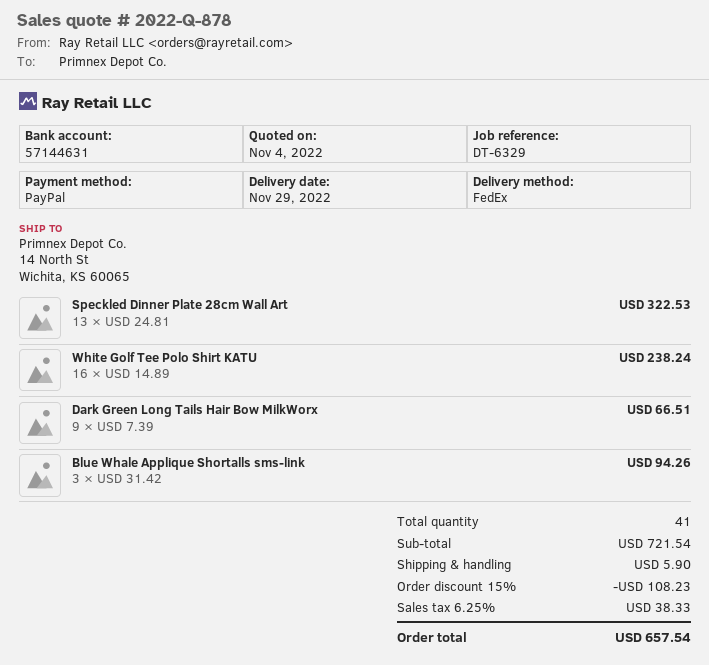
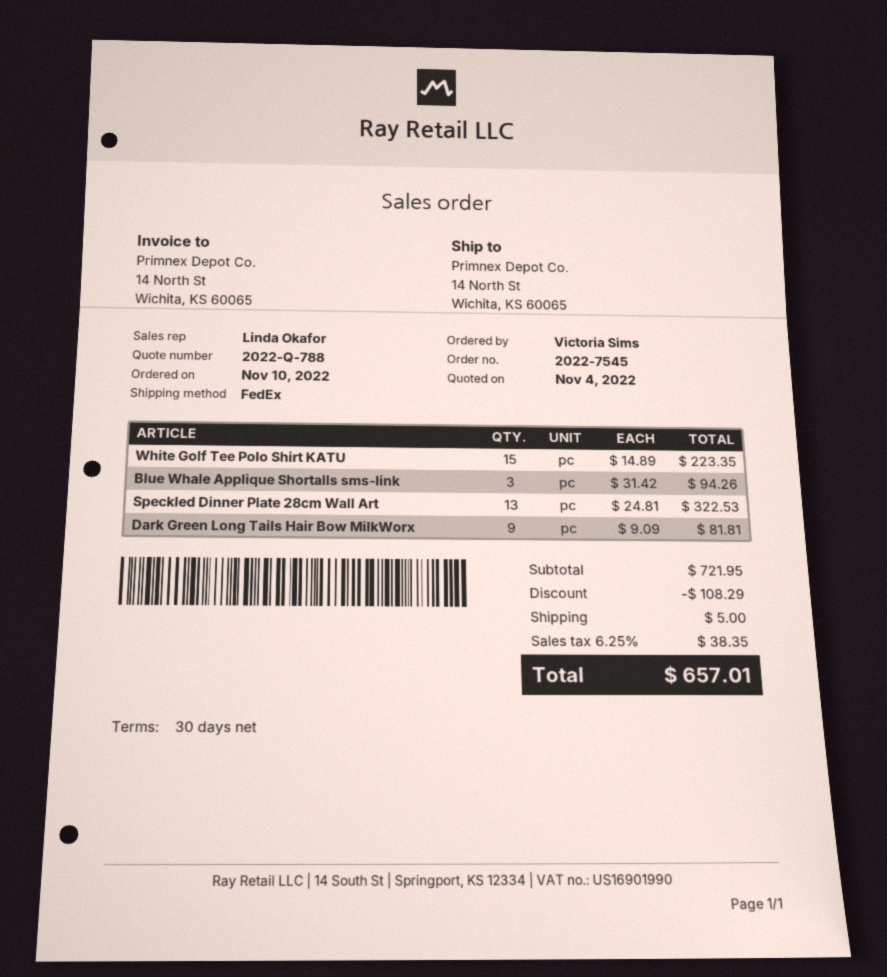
quote number: 2022-Q-878 -> 2022-Q-788
White Golf Tee Polo Shirt KATU: 16 x 14.89 = 238.24 -> 15 x 14.89 = 223.35
Dark Green Long Tails Hair Bow MilkWorx: 9 x 7.39 = 66.51 -> 9 x 9.09 = 81.81
subtotal: 721.54 -> 721.95
discount: 108.23 -> 108.29
shipping: 5.90 -> 5.00
tax: 6.25% = 38.33 -> 6.25% = 38.35
total: 657.54 -> 657.01

